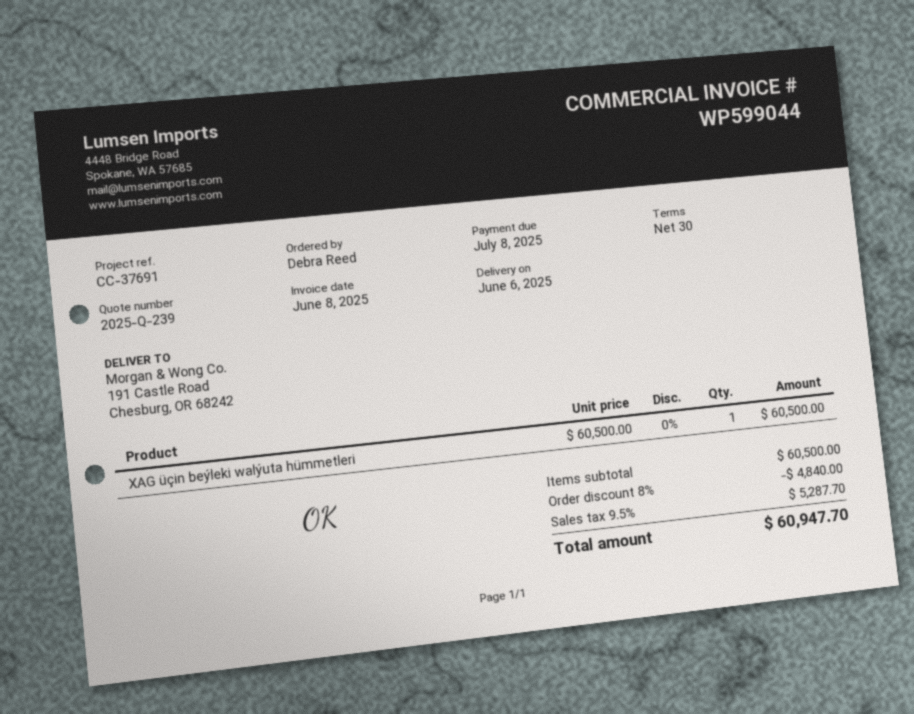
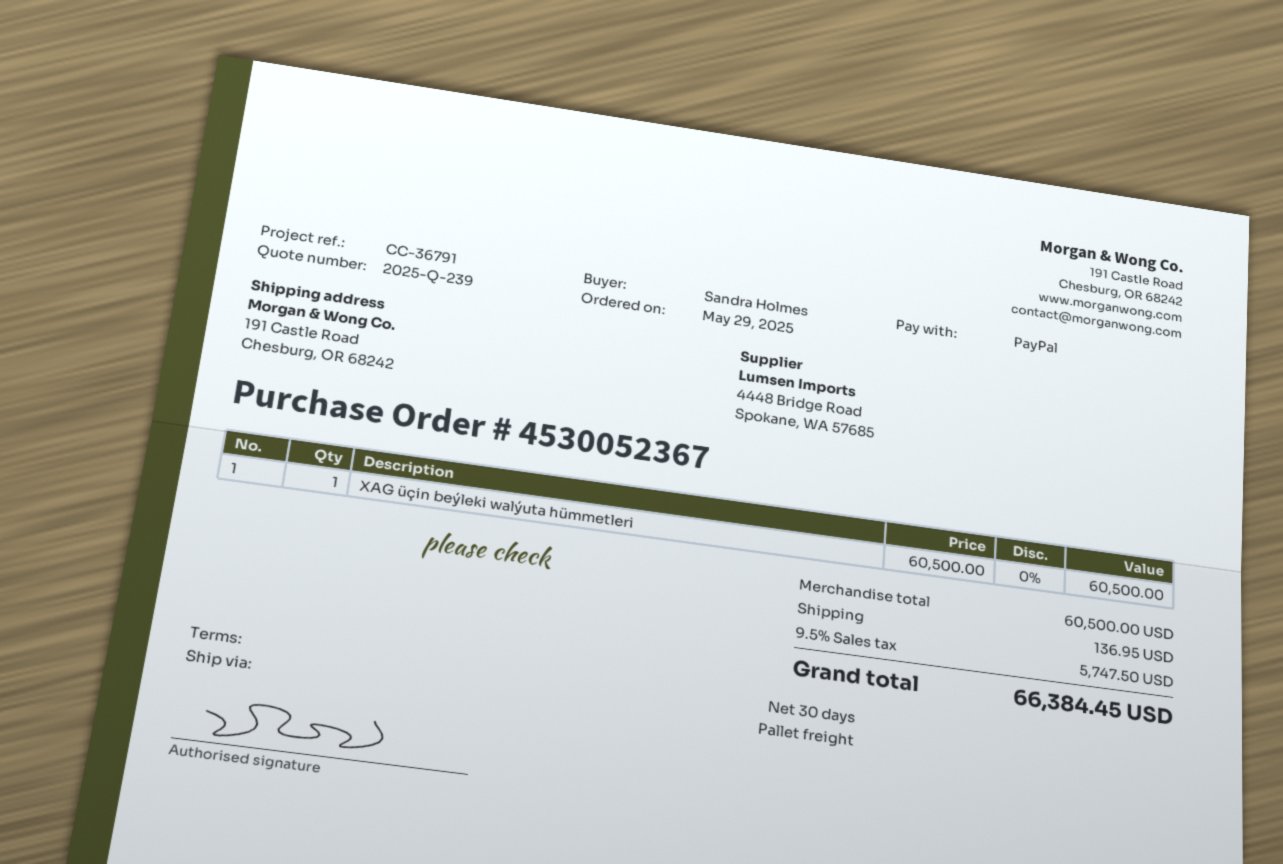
reference: CC-37691 -> CC-36791
ordered by: Debra Reed -> Sandra Holmes
discount: 8% = 4840.00 -> none
shipping: none -> 136.95
tax: 9.5% = 5287.70 -> 9.5% = 5747.50
total: 60947.70 -> 66384.45

